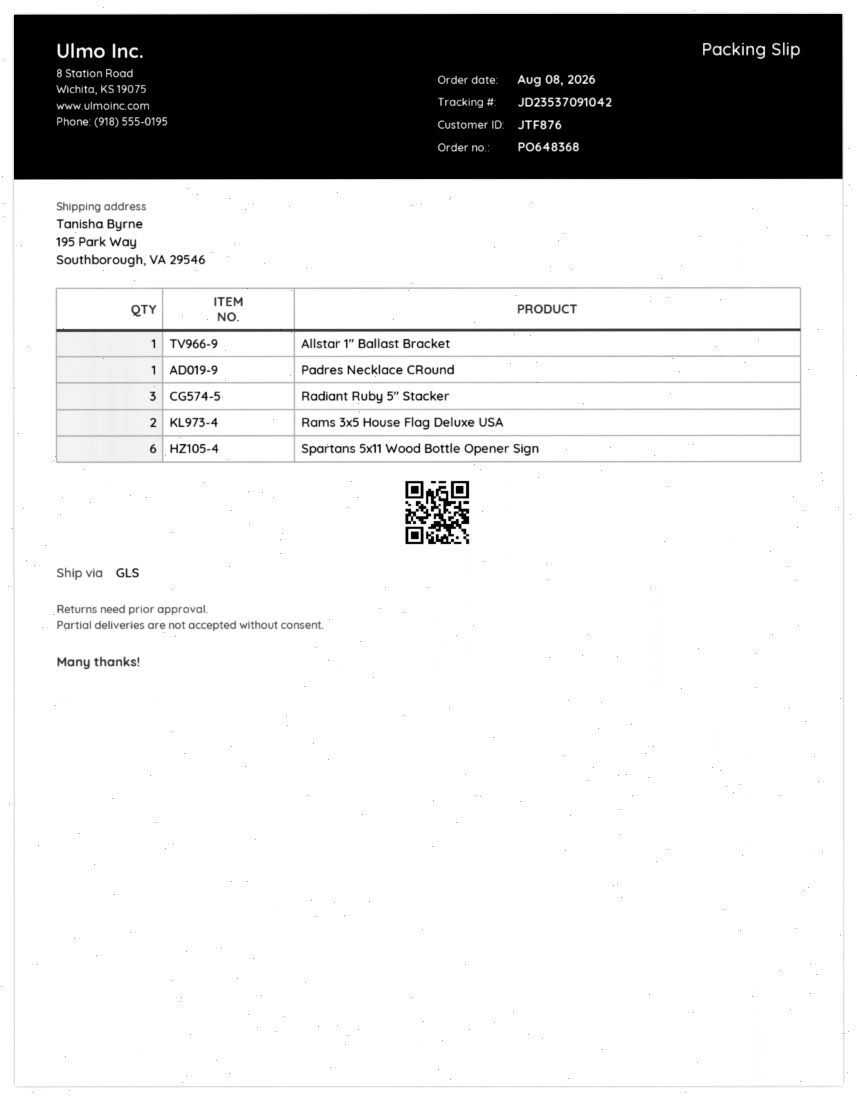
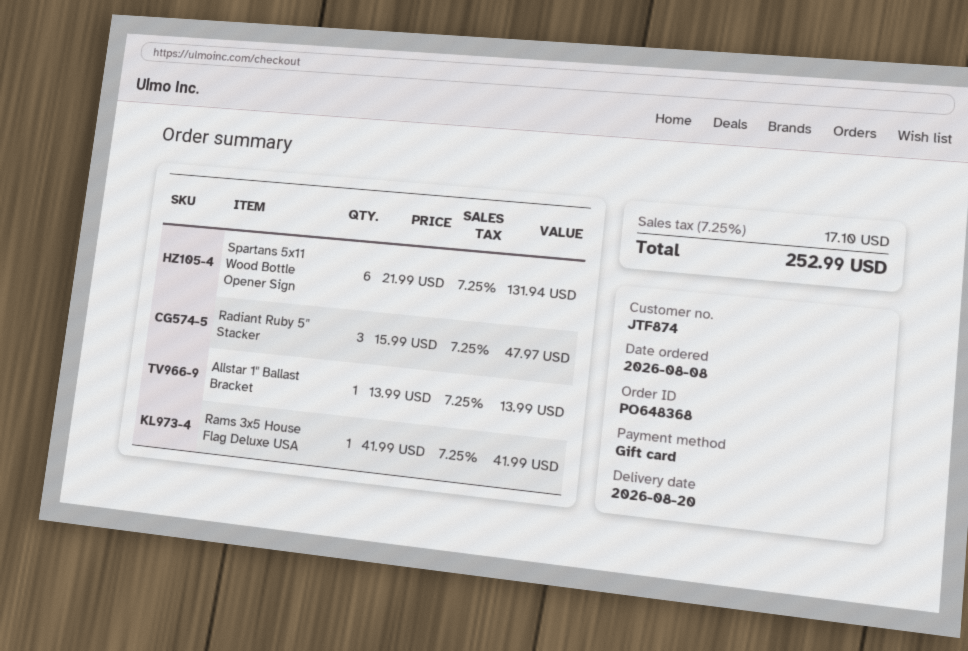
customer number: JTF876 -> JTF874
Padres Necklace CRound: 1 -> none
Rams 3x5 House Flag Deluxe USA: 2 -> 1

